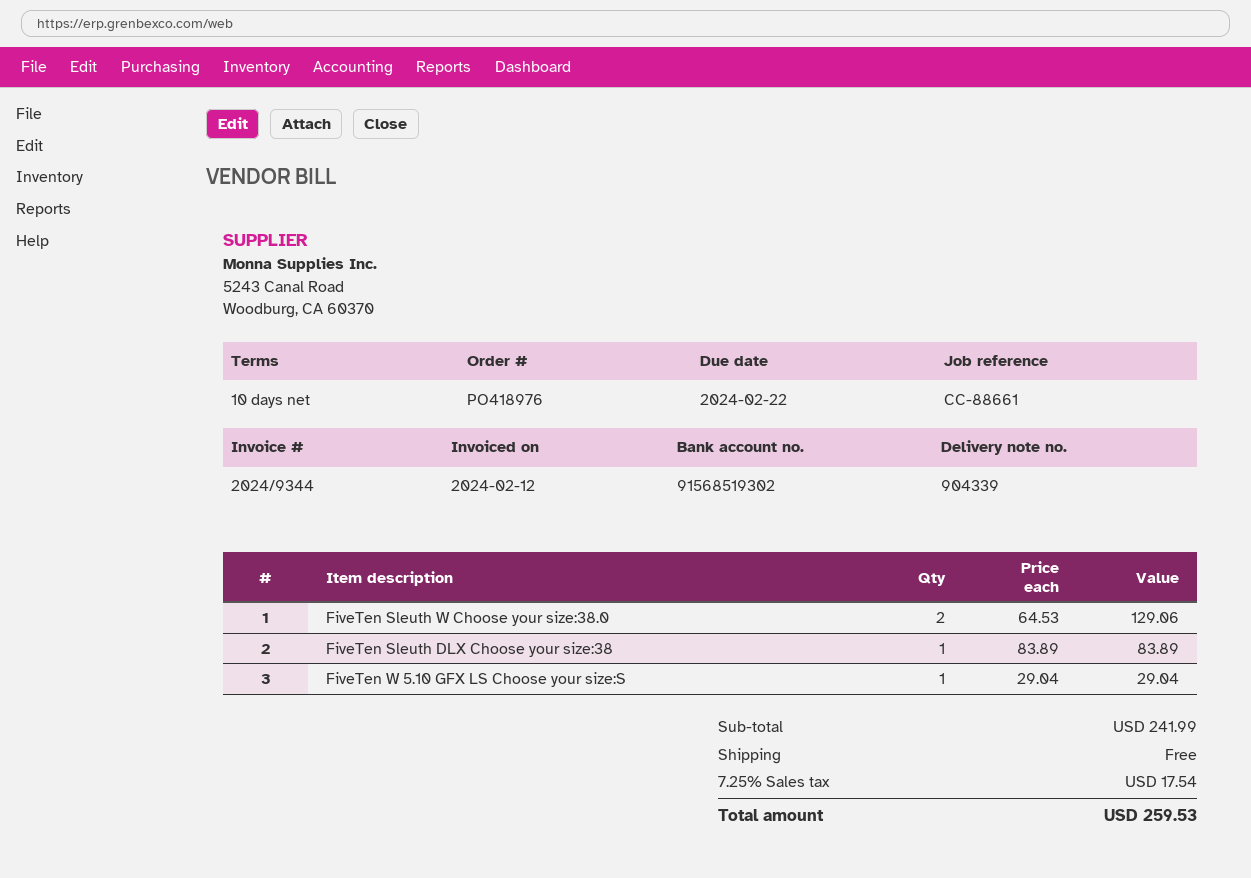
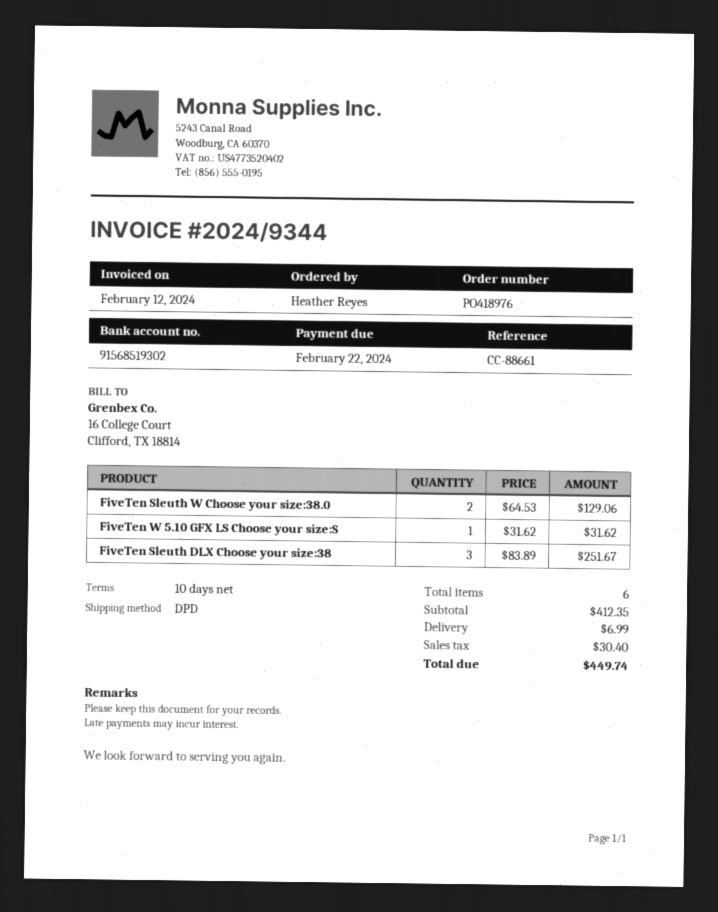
FiveTen Sleuth DLX Choose your size:38: 1 x 83.89 = 83.89 -> 3 x 83.89 = 251.67
FiveTen W 5.10 GFX LS Choose your size:S: 1 x 29.04 = 29.04 -> 1 x 31.62 = 31.62
subtotal: 241.99 -> 412.35
shipping: 0.00 -> 6.99
tax: 17.54 -> 30.40
total: 259.53 -> 449.74

